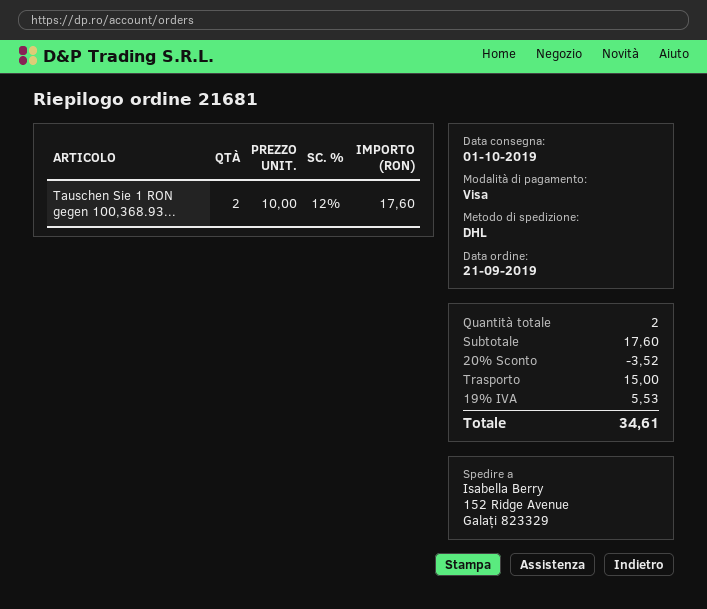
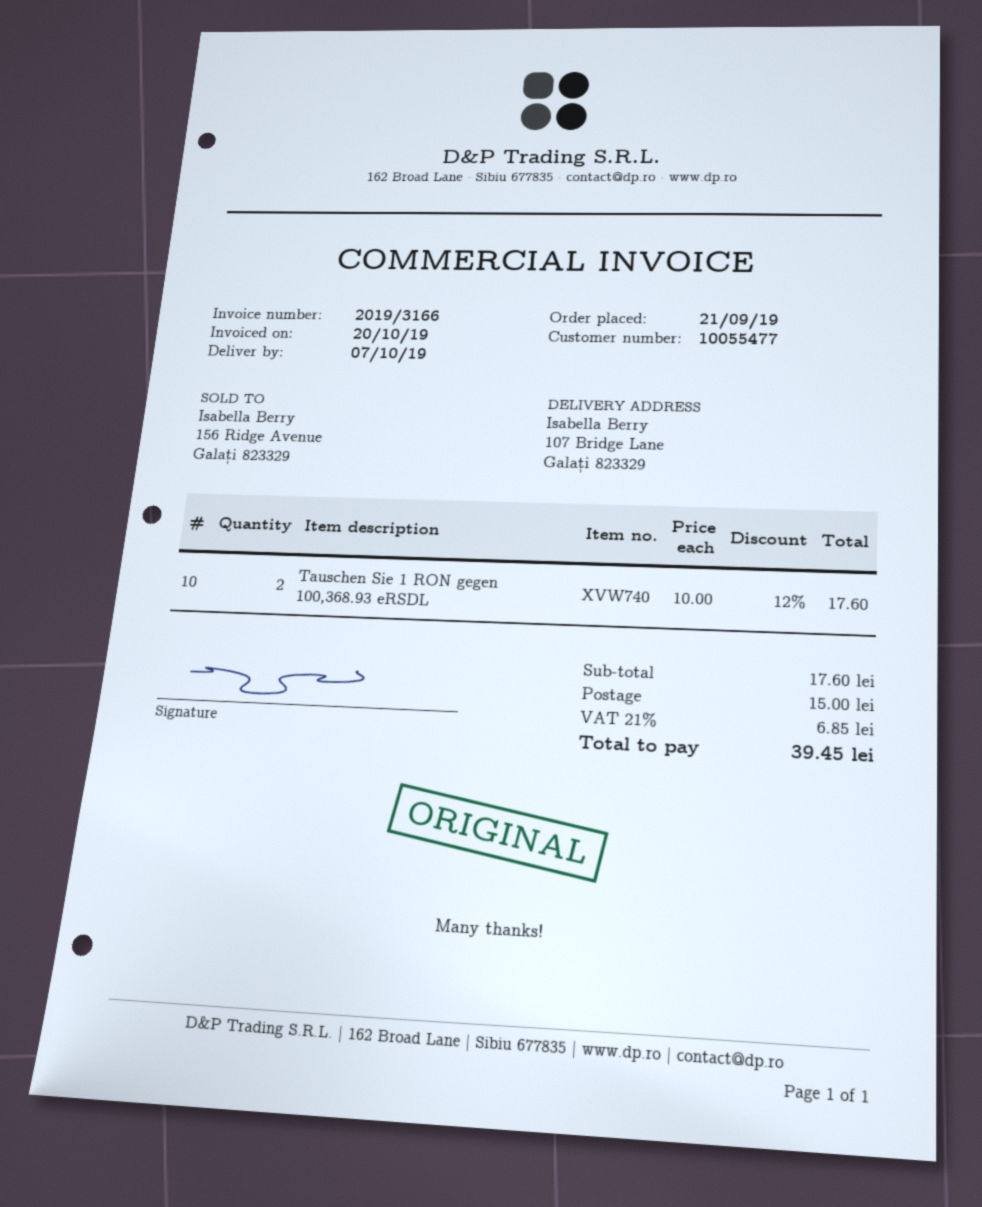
delivery date: 2019-10-01 -> 2019-10-07
ship to: 152 Ridge Avenue, Galați 823329 -> 107 Bridge Lane, Galați 823329
discount: 20% = 3.52 -> none
tax: 19% = 5.53 -> 21% = 6.85
total: 34.61 -> 39.45

